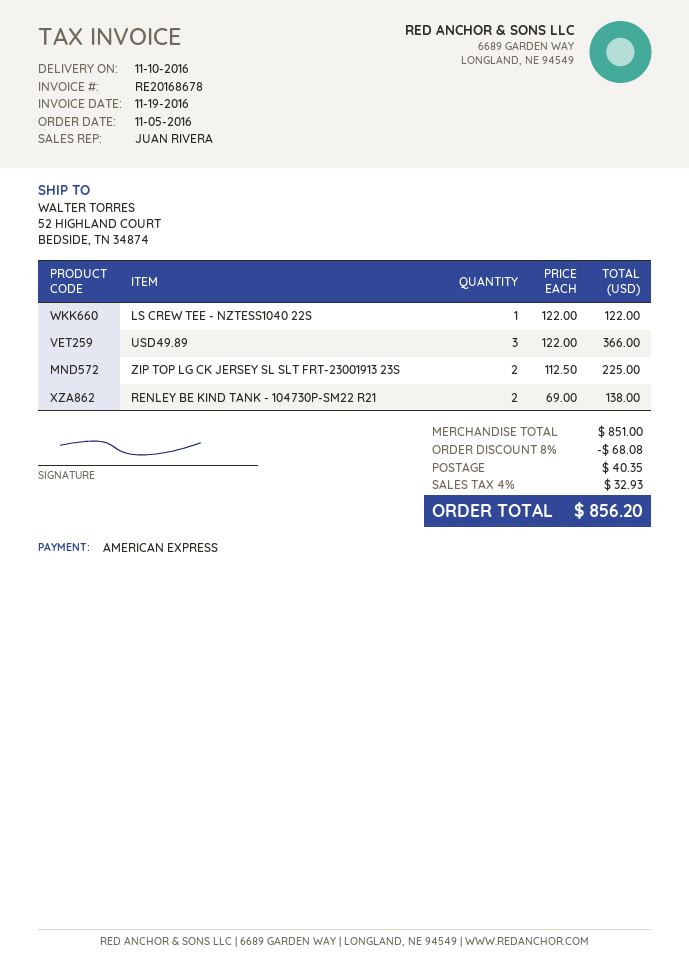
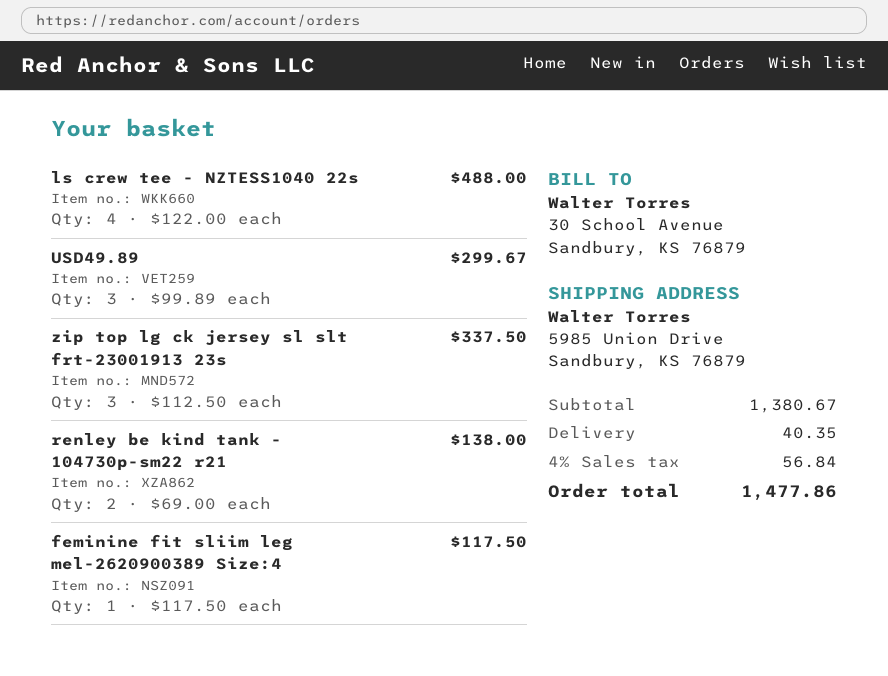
ship to: 52 HIGHLAND COURT, BEDSIDE, TN 34874 -> 5985 Union Drive, Sandbury, KS 76879
LS CREW TEE - NZTESS1040 22S: 1 x 122.00 = 122.00 -> 4 x 122.00 = 488.00
USD49.89: 3 x 122.00 = 366.00 -> 3 x 99.89 = 299.67
ZIP TOP LG CK JERSEY SL SLT FRT-23001913 23S: 2 x 112.50 = 225.00 -> 3 x 112.50 = 337.50
feminine fit sliim leg mel-2620900389 Size:4: none -> 1 x 117.50 = 117.50
subtotal: 851.00 -> 1380.67
discount: 8% = 68.08 -> none
tax: 4% = 32.93 -> 4% = 56.84
total: 856.20 -> 1477.86

